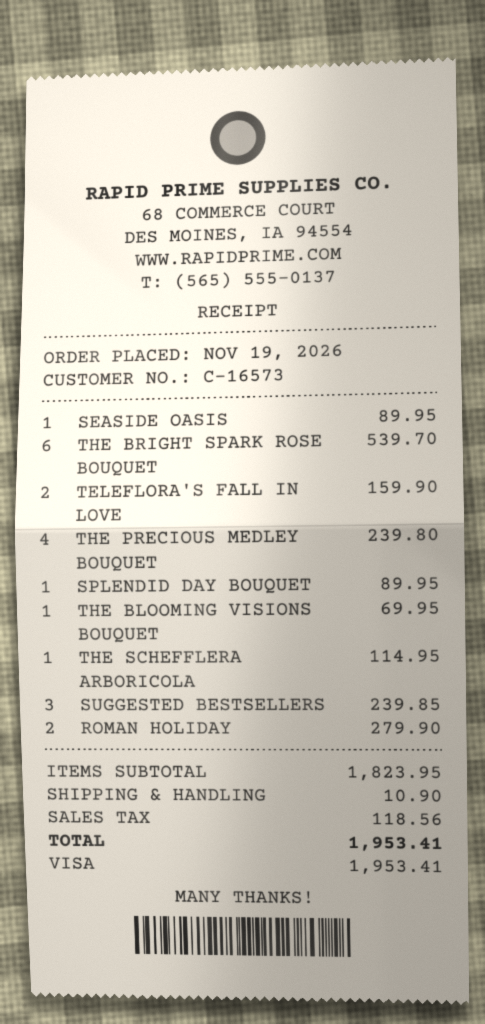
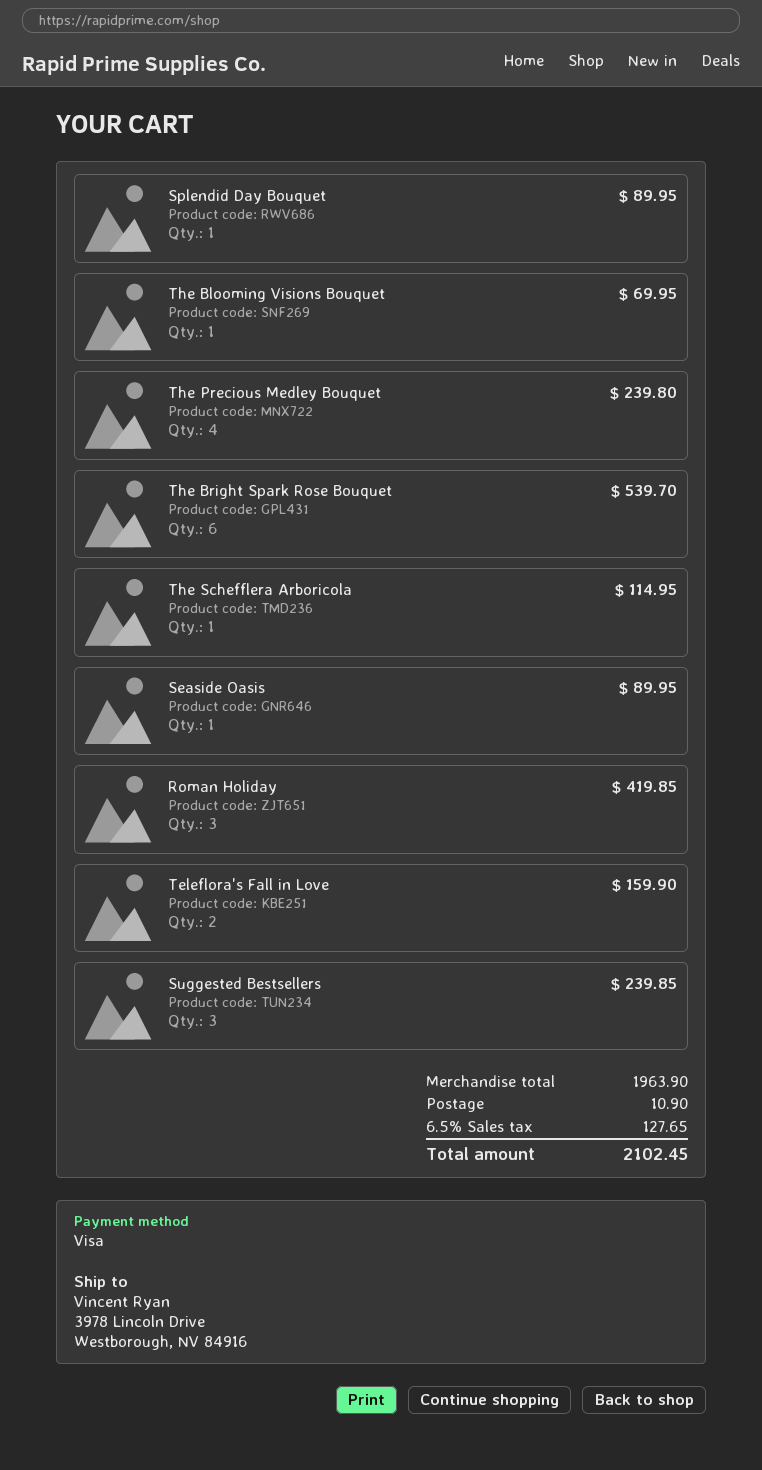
ROMAN HOLIDAY: 2 for 279.90 -> 3 for 419.85
subtotal: 1823.95 -> 1963.90
tax: 118.56 -> 127.65
total: 1953.41 -> 2102.45

